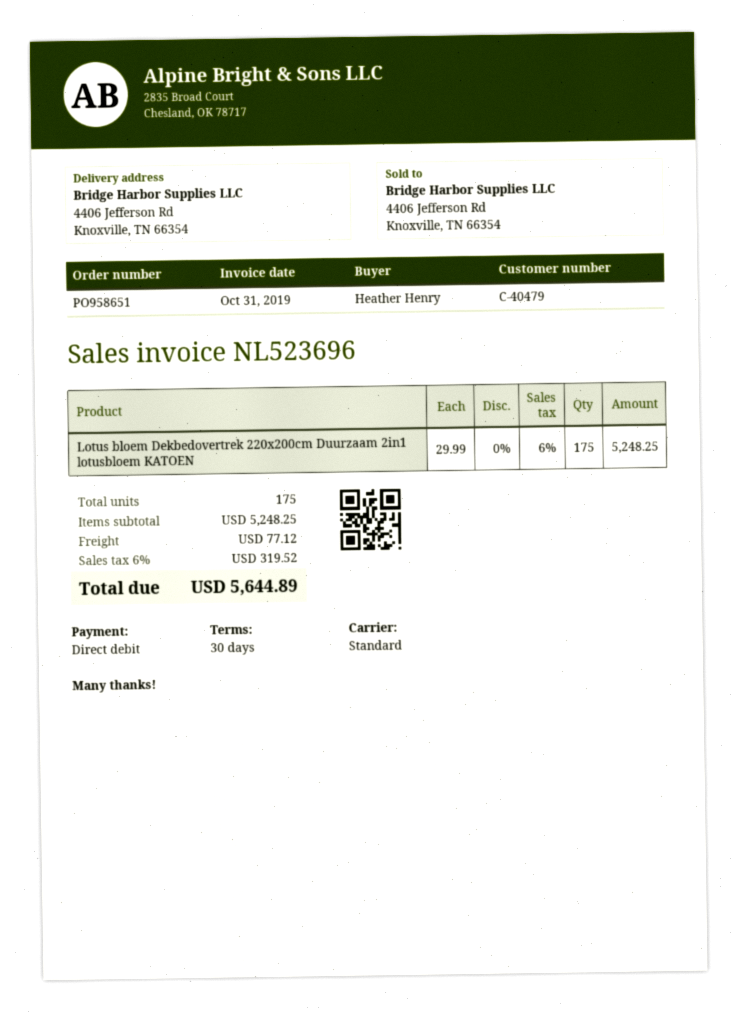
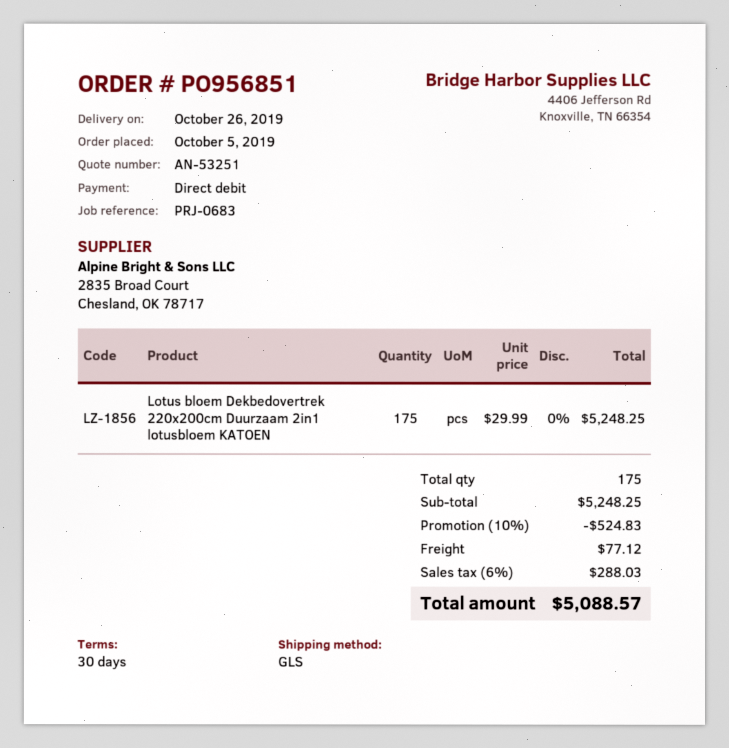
order number: PO958651 -> PO956851
shipping method: standard -> GLS
discount: none -> 10% = 524.83
tax: 6% = 319.52 -> 6% = 288.03
total: 5644.89 -> 5088.57

